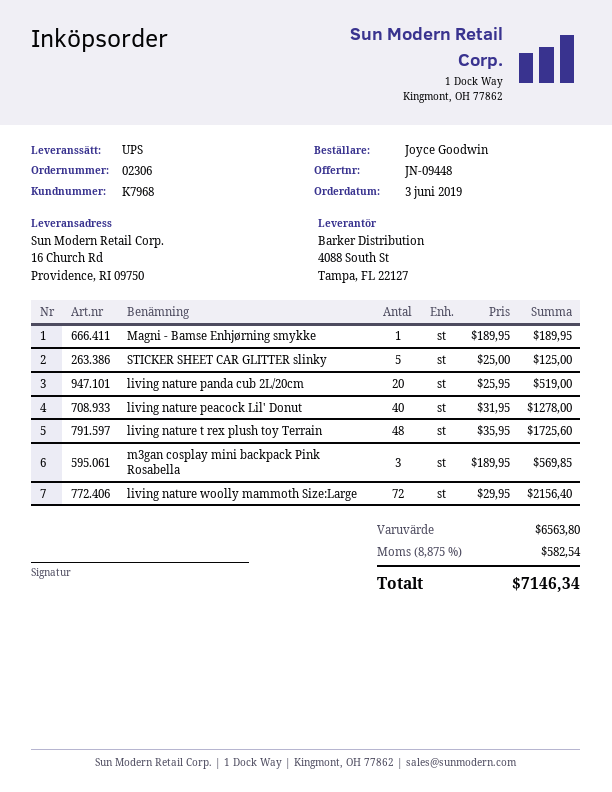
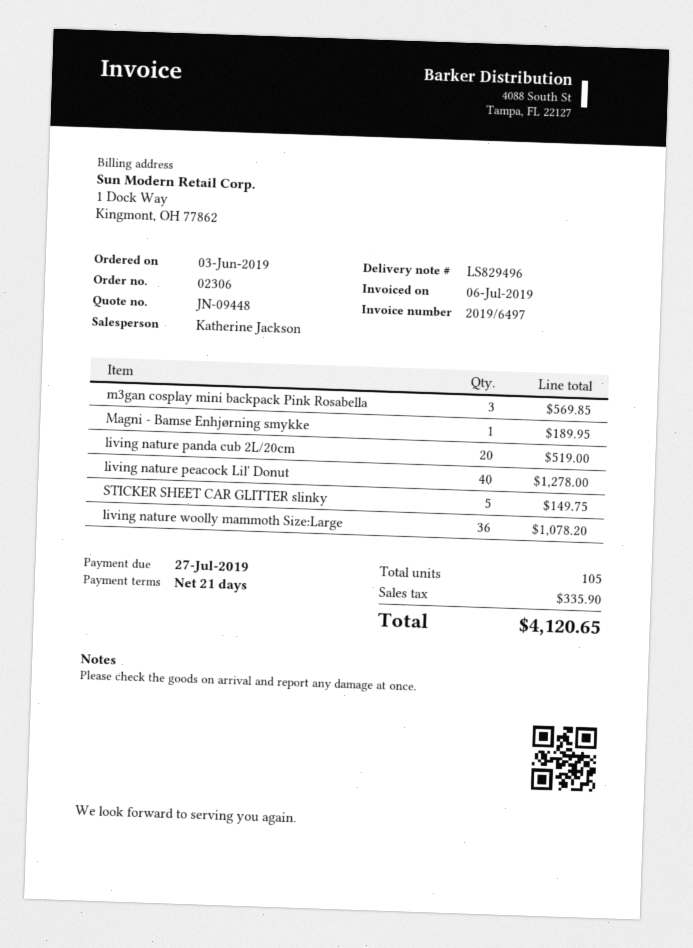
STICKER SHEET CAR GLITTER slinky: 5 for 125.00 -> 5 for 149.75
living nature t rex plush toy Terrain: 48 for 1725.60 -> none
living nature woolly mammoth Size:Large: 72 for 2156.40 -> 36 for 1078.20
tax: 582.54 -> 335.90
total: 7146.34 -> 4120.65

